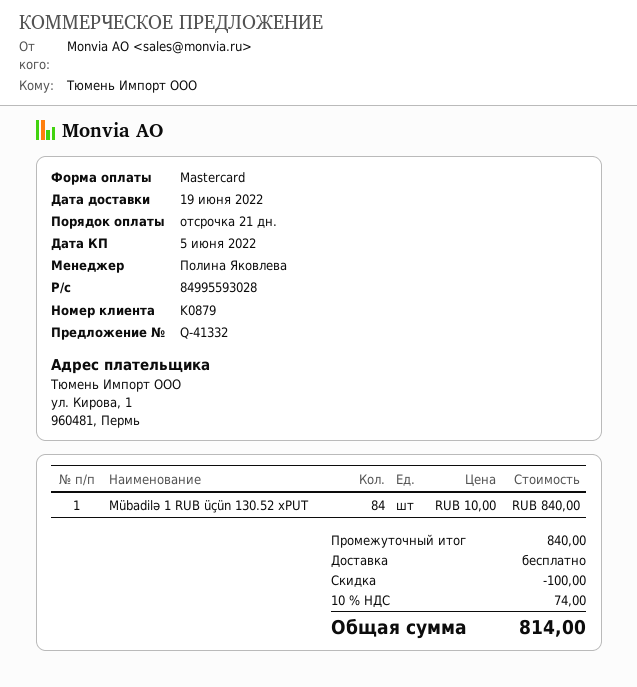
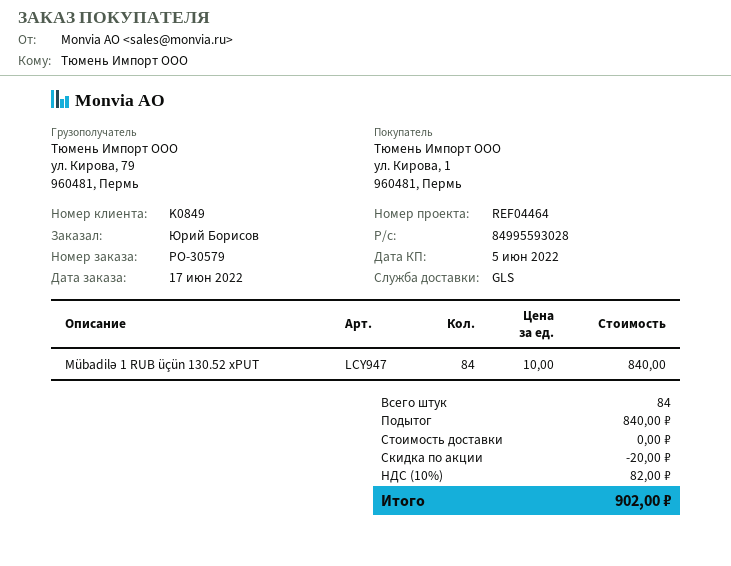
customer number: K0879 -> K0849
discount: 100.00 -> 20.00
tax: 10% = 74.00 -> 10% = 82.00
total: 814.00 -> 902.00

